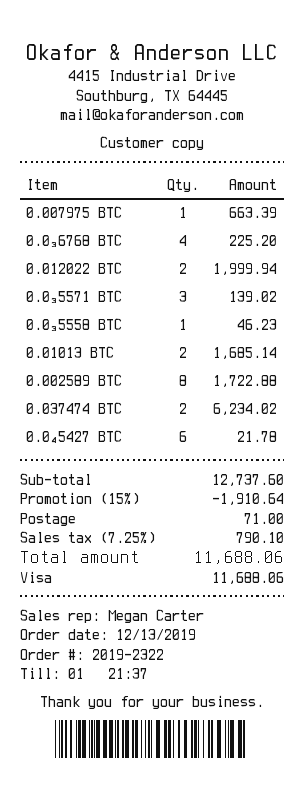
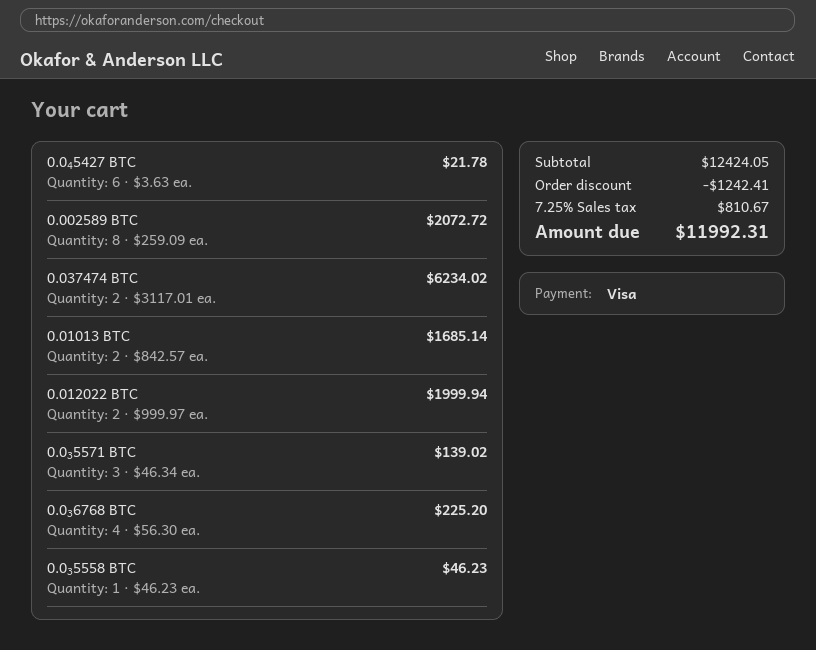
0.007975 BTC: 1 for 663.39 -> none
0.002589 BTC: 8 for 1722.88 -> 8 for 2072.72
subtotal: 12737.60 -> 12424.05
discount: 1910.64 -> 1242.41
shipping: 71.00 -> none
tax: 7.25% = 790.10 -> 7.25% = 810.67
total: 11688.06 -> 11992.31

